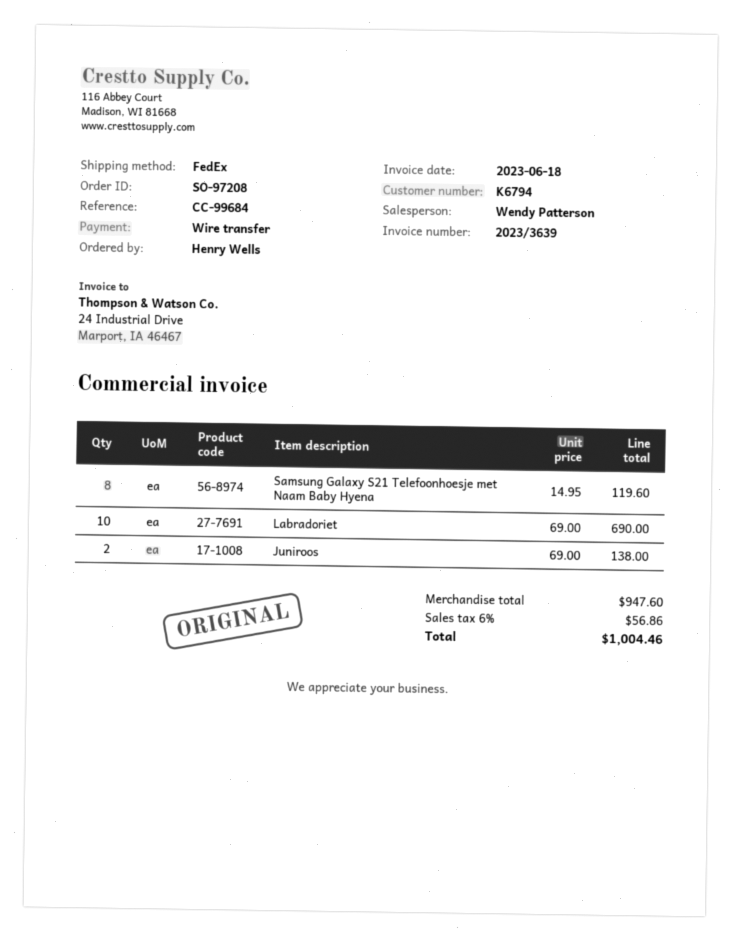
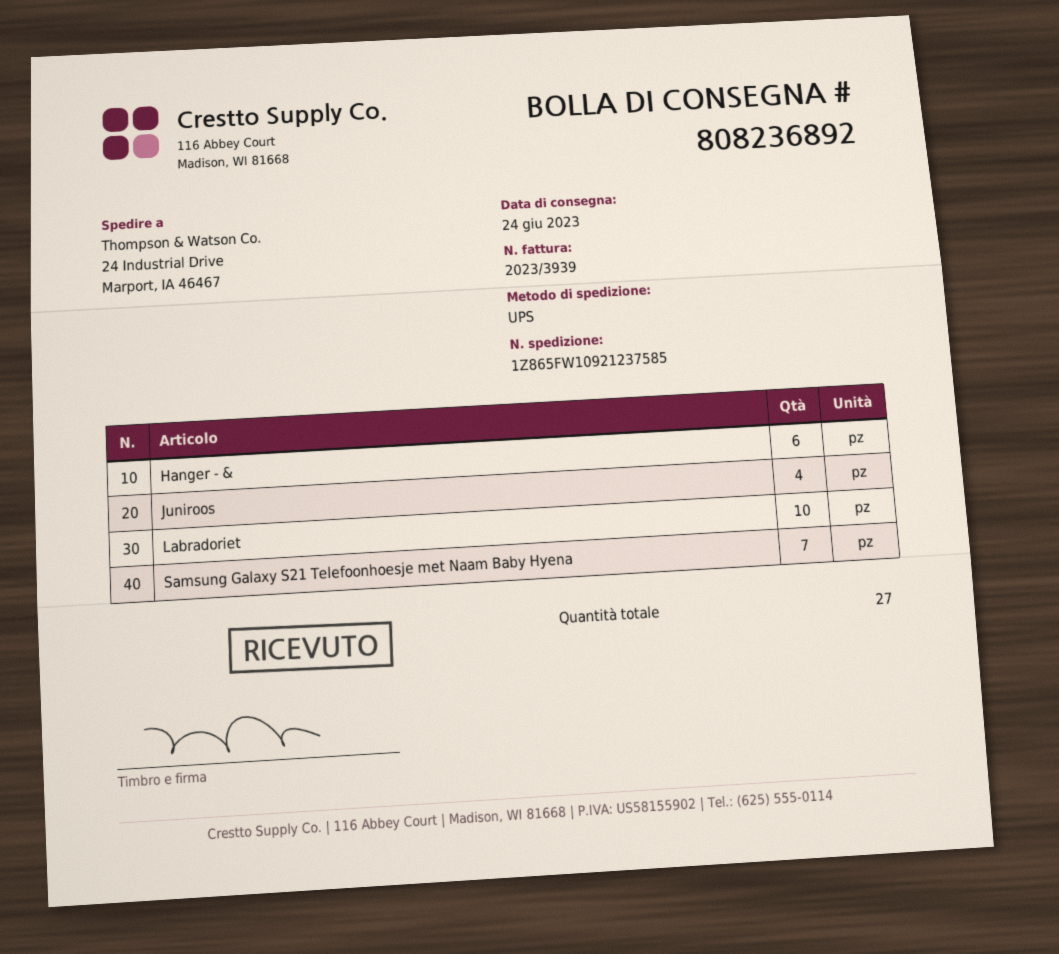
invoice number: 2023/3639 -> 2023/3939
shipping method: FedEx -> UPS
Samsung Galaxy S21 Telefoonhoesje met Naam Baby Hyena: 8 -> 7
Juniroos: 2 -> 4
Hanger - &: none -> 6

